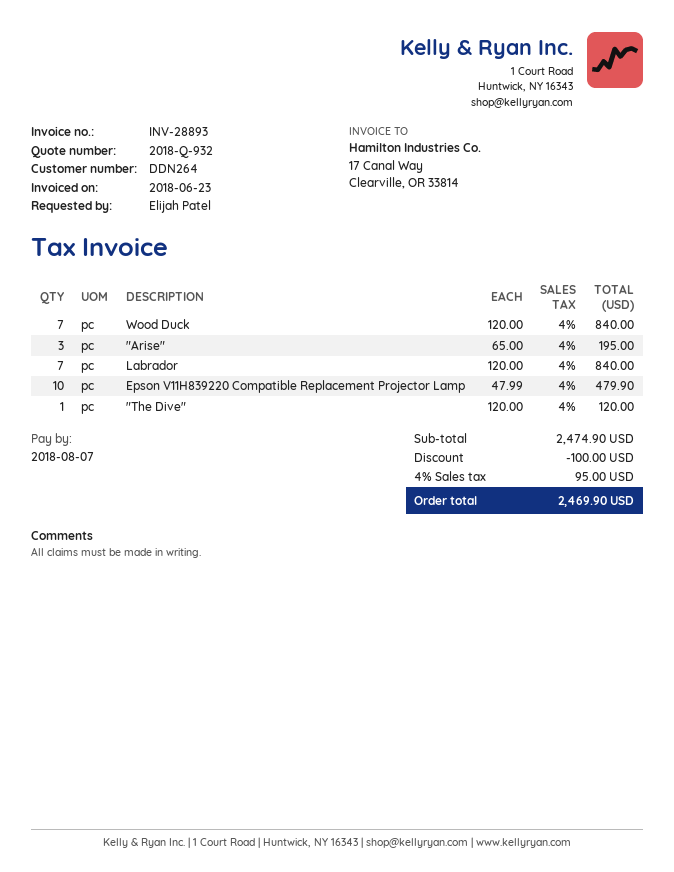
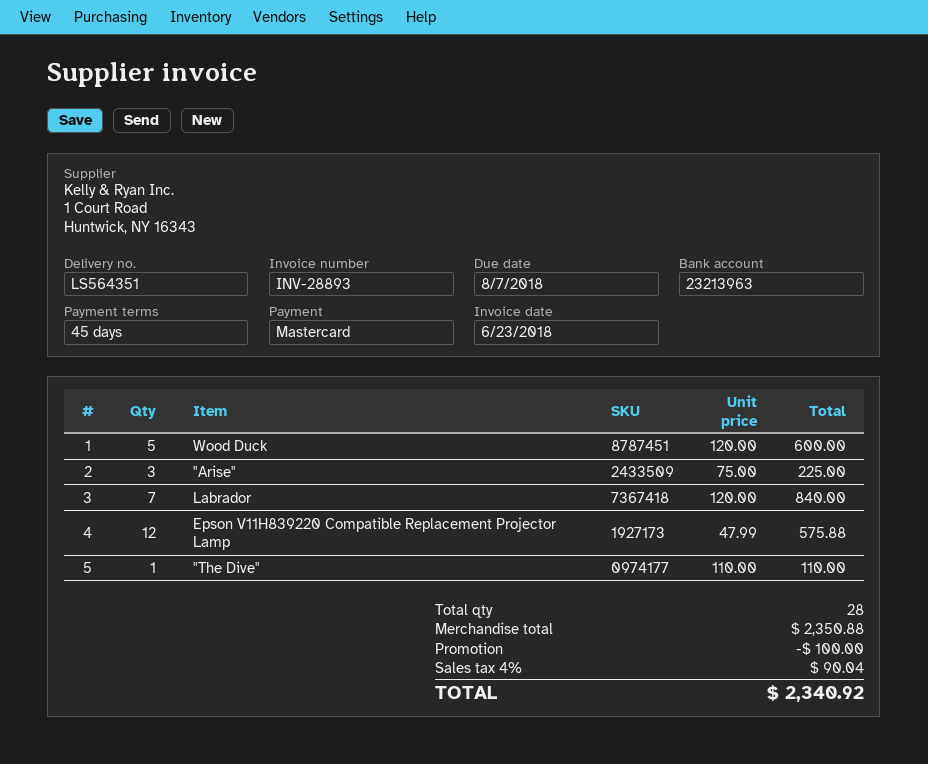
Wood Duck: 7 x 120.00 = 840.00 -> 5 x 120.00 = 600.00
"Arise": 3 x 65.00 = 195.00 -> 3 x 75.00 = 225.00
Epson V11H839220 Compatible Replacement Projector Lamp: 10 x 47.99 = 479.90 -> 12 x 47.99 = 575.88
"The Dive": 1 x 120.00 = 120.00 -> 1 x 110.00 = 110.00
subtotal: 2474.90 -> 2350.88
tax: 4% = 95.00 -> 4% = 90.04
total: 2469.90 -> 2340.92

